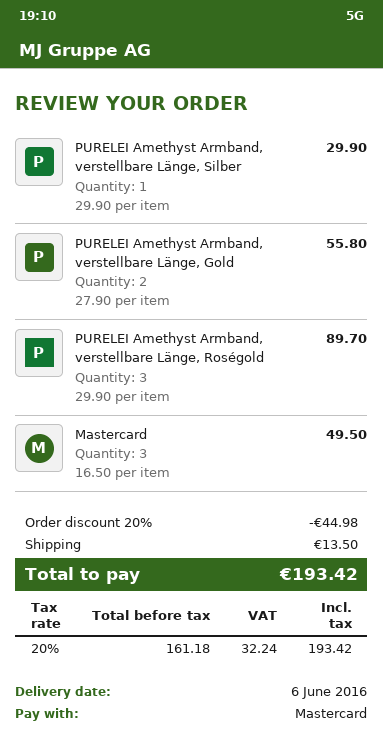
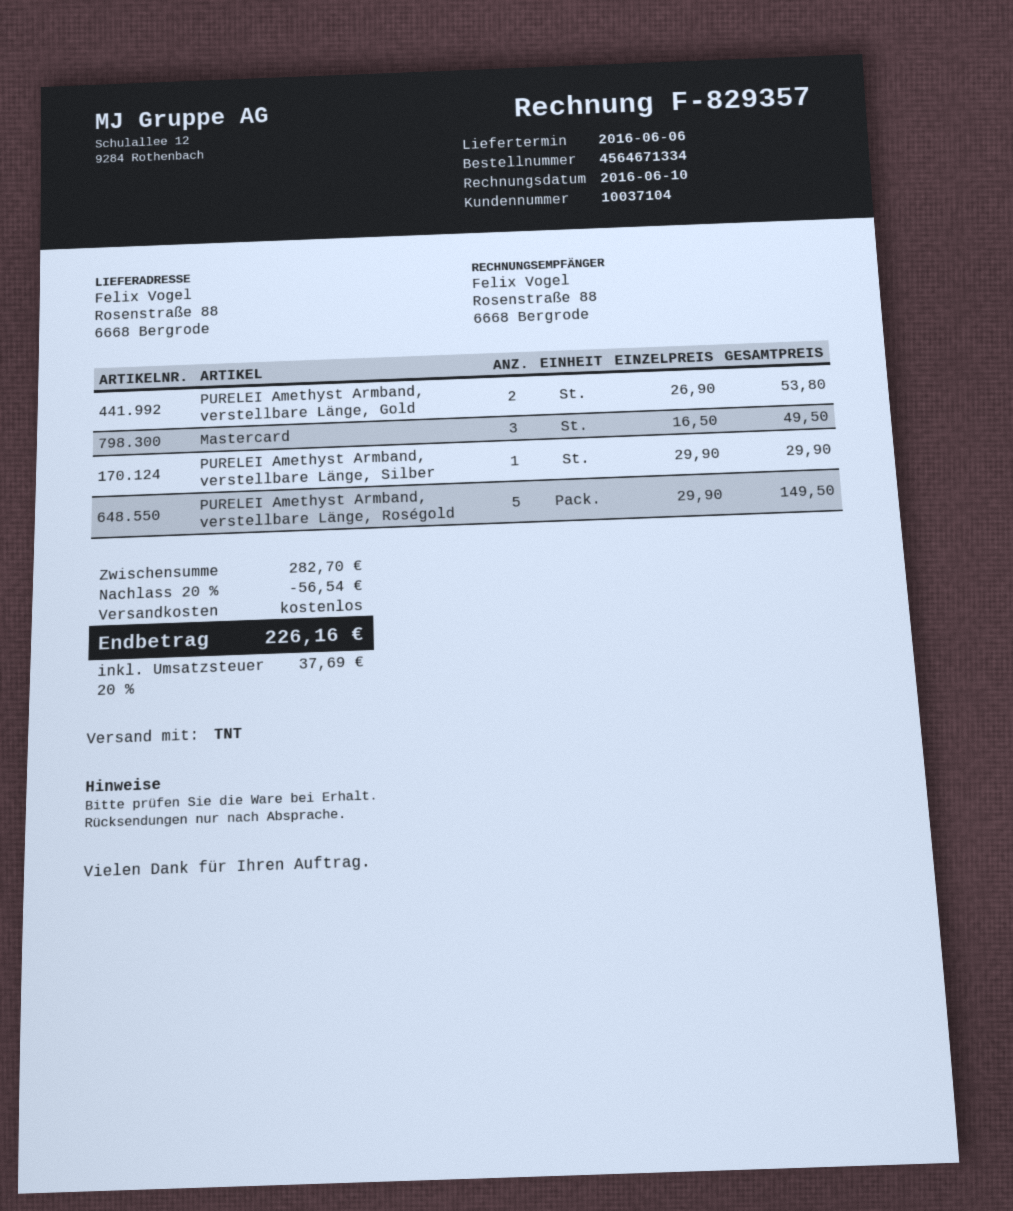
PURELEI Amethyst Armband, verstellbare Länge, Gold: 2 x 27.90 = 55.80 -> 2 x 26.90 = 53.80
PURELEI Amethyst Armband, verstellbare Länge, Roségold: 3 x 29.90 = 89.70 -> 5 x 29.90 = 149.50
discount: 20% = 44.98 -> 20% = 56.54
shipping: 13.50 -> 0.00
tax: 20% = 32.24 -> 20% = 37.69
total: 193.42 -> 226.16

